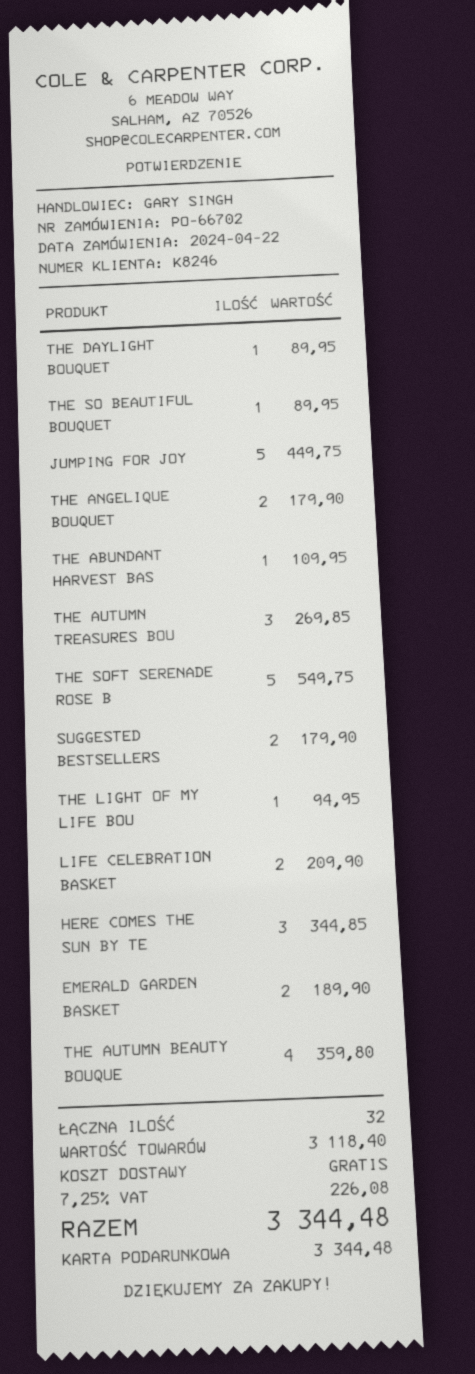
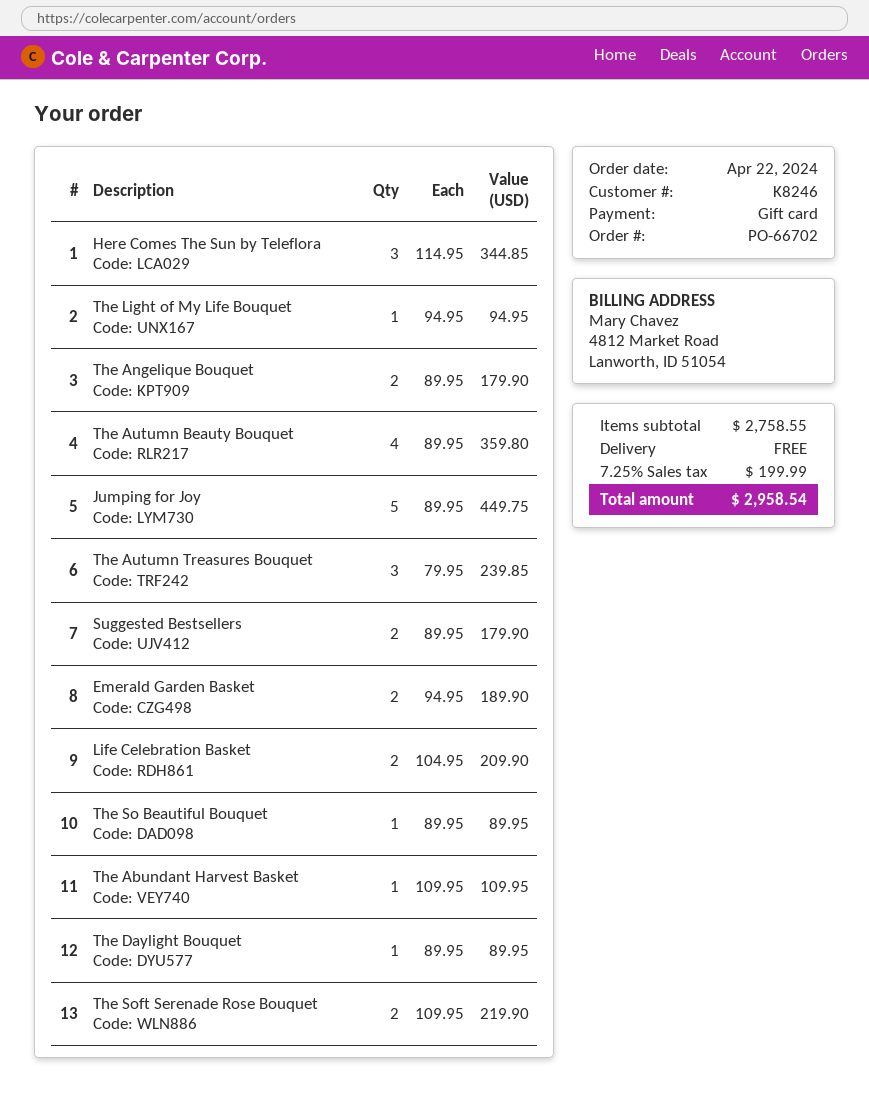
THE AUTUMN TREASURES BOU: 3 for 269.85 -> 3 for 239.85
THE SOFT SERENADE ROSE B: 5 for 549.75 -> 2 for 219.90
subtotal: 3118.40 -> 2758.55
tax: 7.25% = 226.08 -> 7.25% = 199.99
total: 3344.48 -> 2958.54

